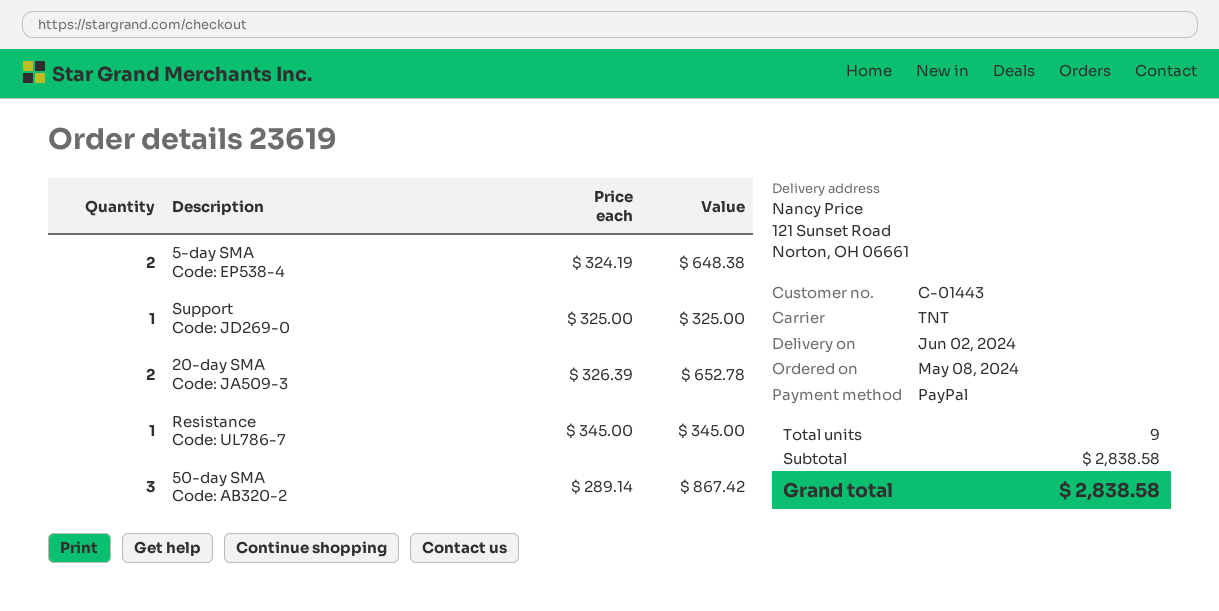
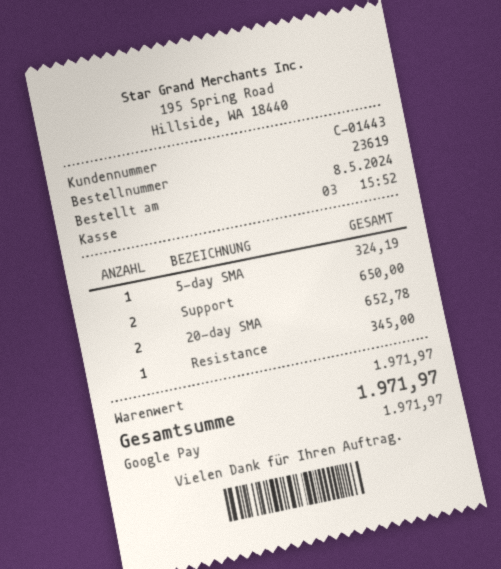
payment method: PayPal -> Google Pay
5-day SMA: 2 for 648.38 -> 1 for 324.19
Support: 1 for 325.00 -> 2 for 650.00
50-day SMA: 3 for 867.42 -> none
subtotal: 2838.58 -> 1971.97
total: 2838.58 -> 1971.97

